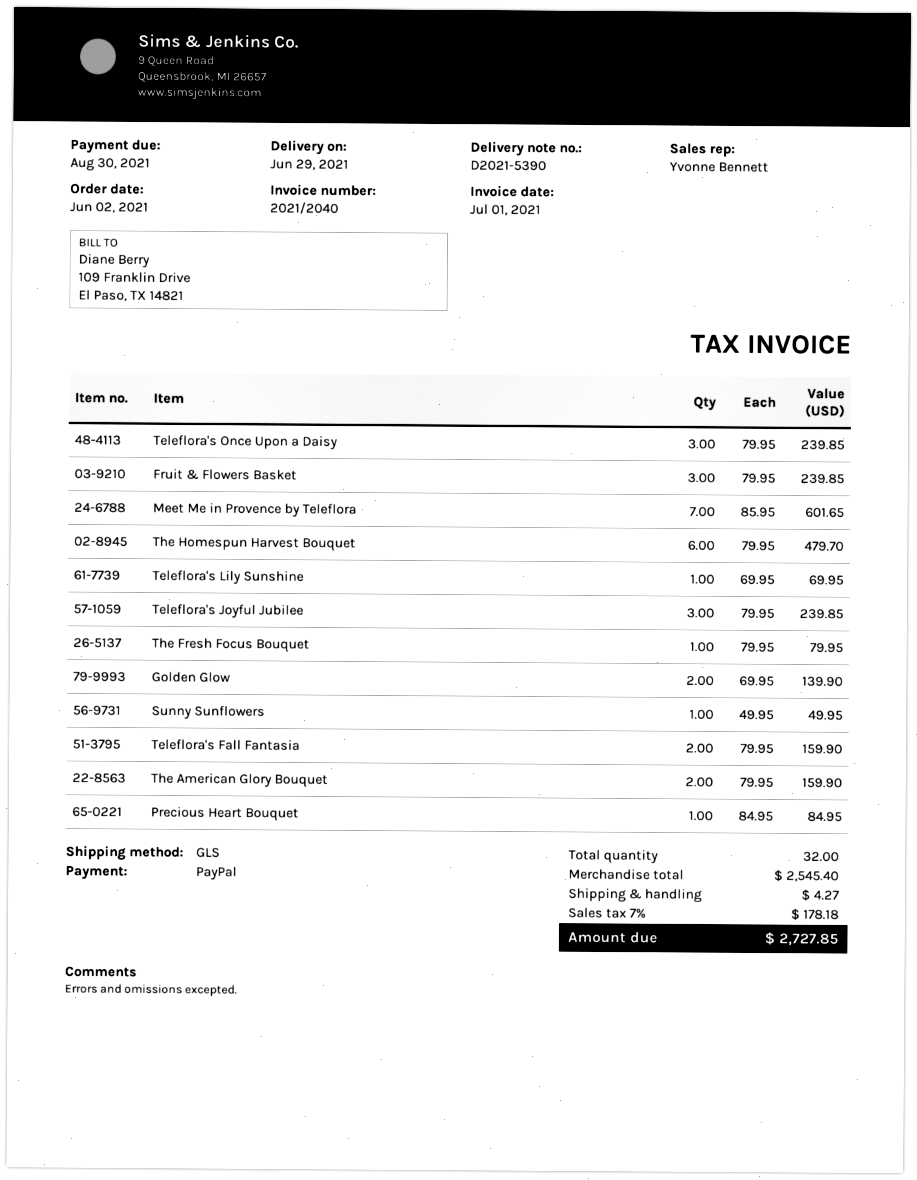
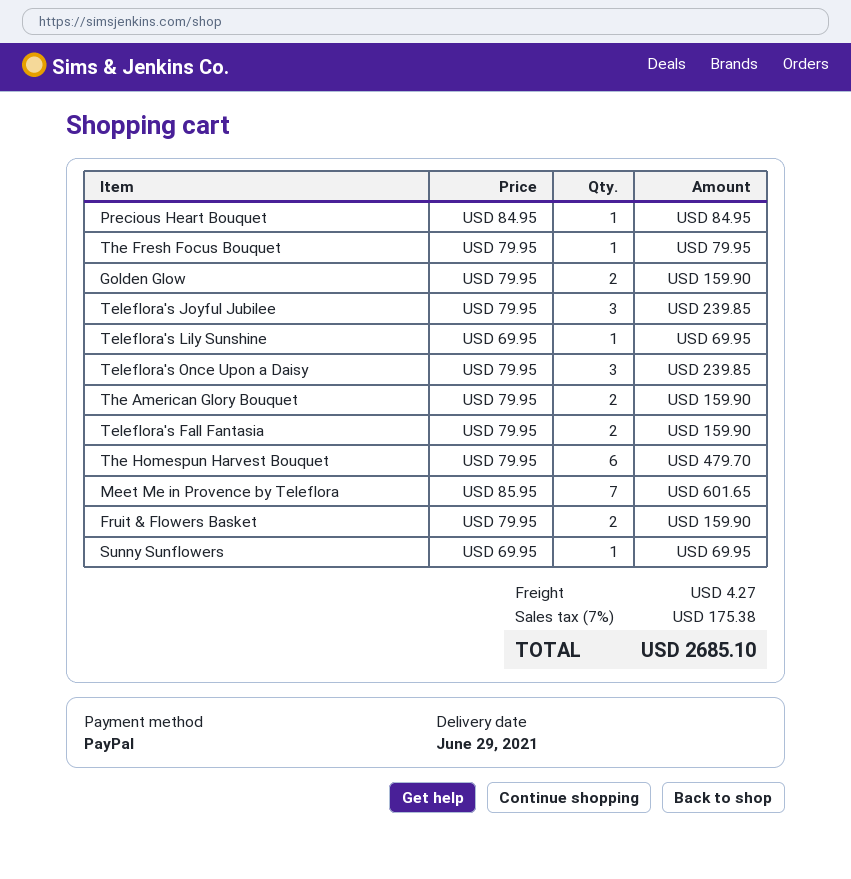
Fruit & Flowers Basket: 3 x 79.95 = 239.85 -> 2 x 79.95 = 159.90
Golden Glow: 2 x 69.95 = 139.90 -> 2 x 79.95 = 159.90
Sunny Sunflowers: 1 x 49.95 = 49.95 -> 1 x 69.95 = 69.95
tax: 7% = 178.18 -> 7% = 175.38
total: 2727.85 -> 2685.10

